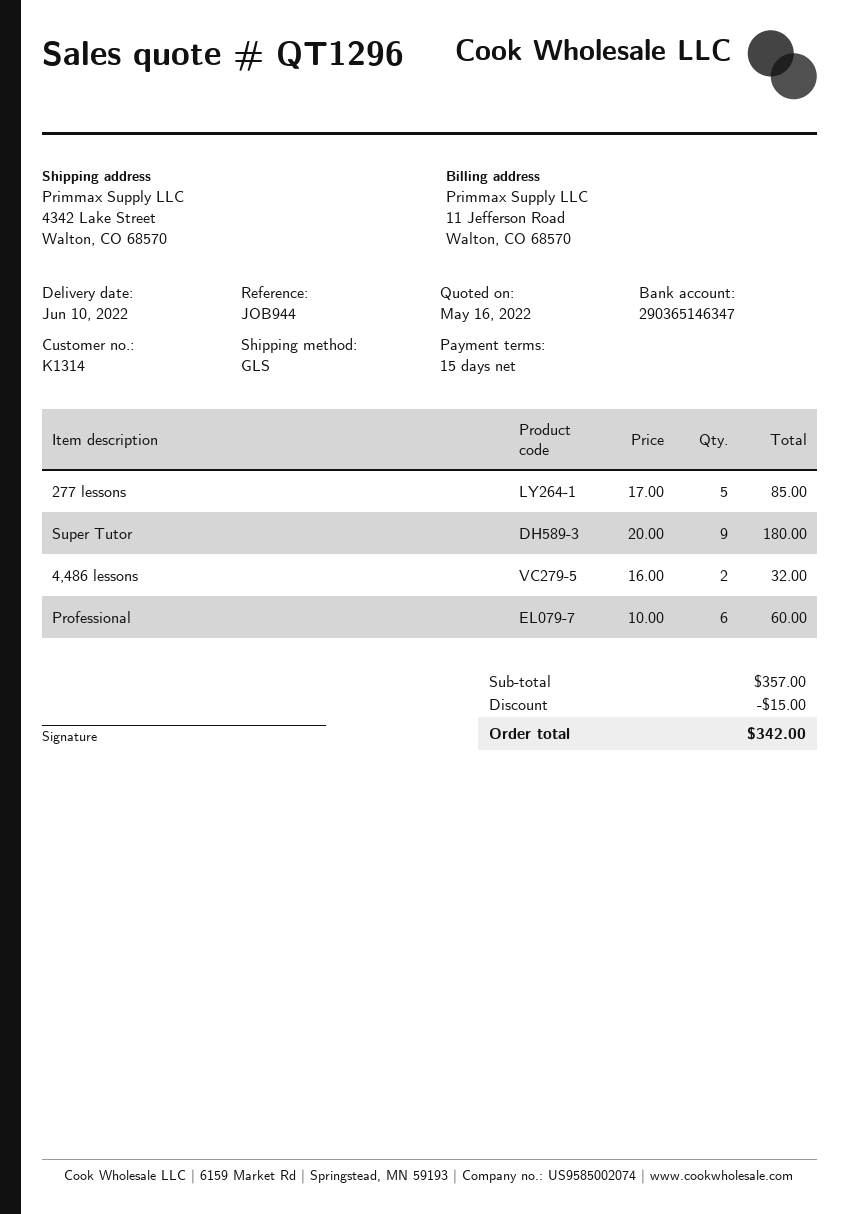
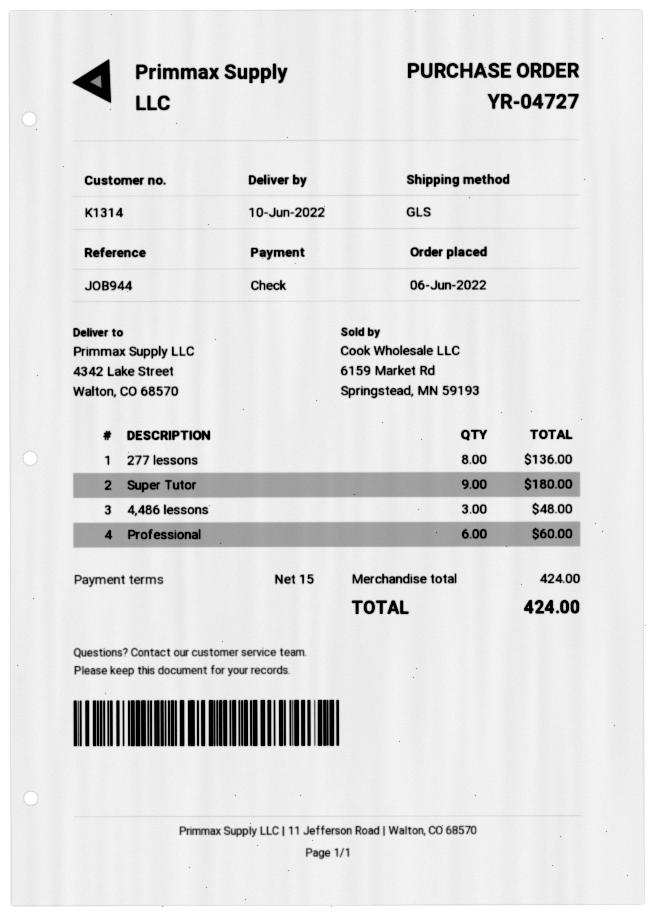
277 lessons: 5 for 85.00 -> 8 for 136.00
4,486 lessons: 2 for 32.00 -> 3 for 48.00
subtotal: 357.00 -> 424.00
discount: 15.00 -> none
total: 342.00 -> 424.00

